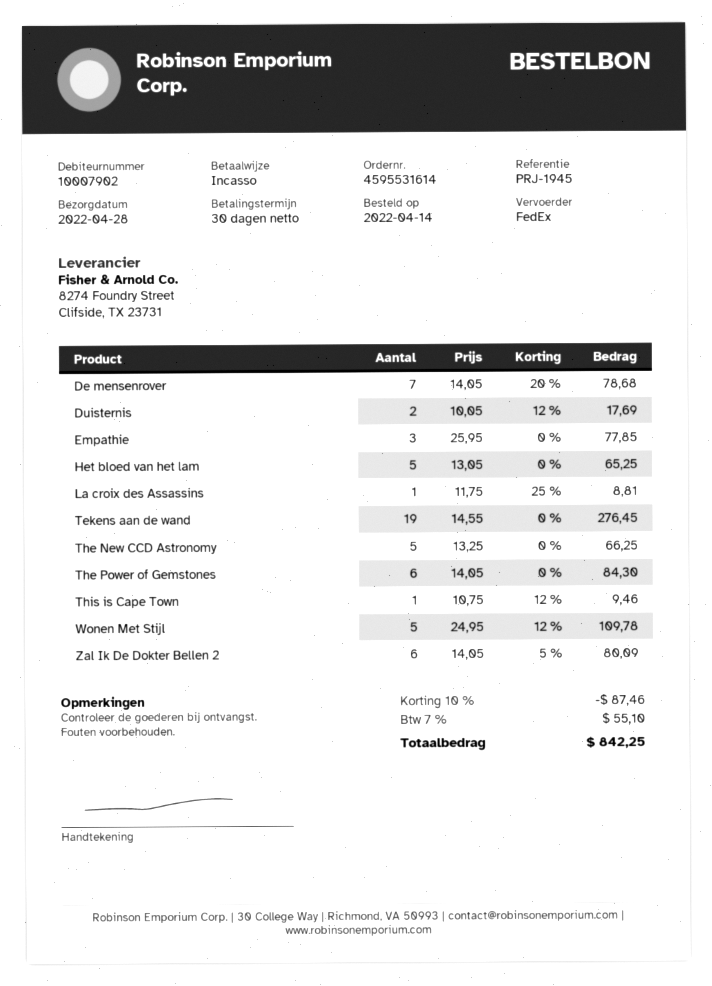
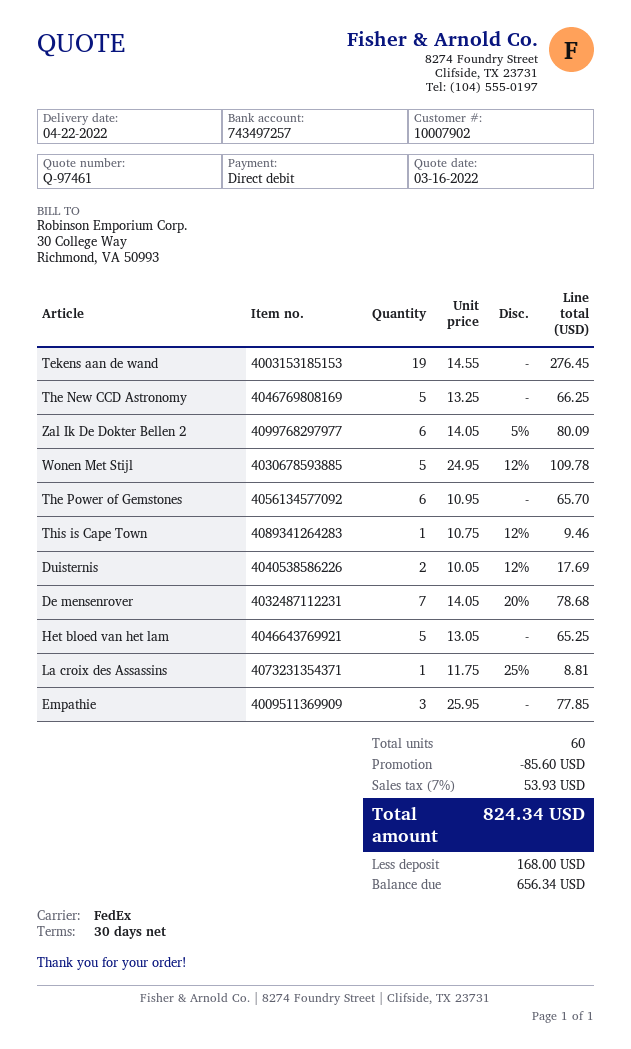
delivery date: 2022-04-28 -> 2022-04-22
The Power of Gemstones: 6 x 14.05 = 84.30 -> 6 x 10.95 = 65.70
discount: 87.46 -> 85.60
tax: 7% = 55.10 -> 7% = 53.93
total: 842.25 -> 824.34

